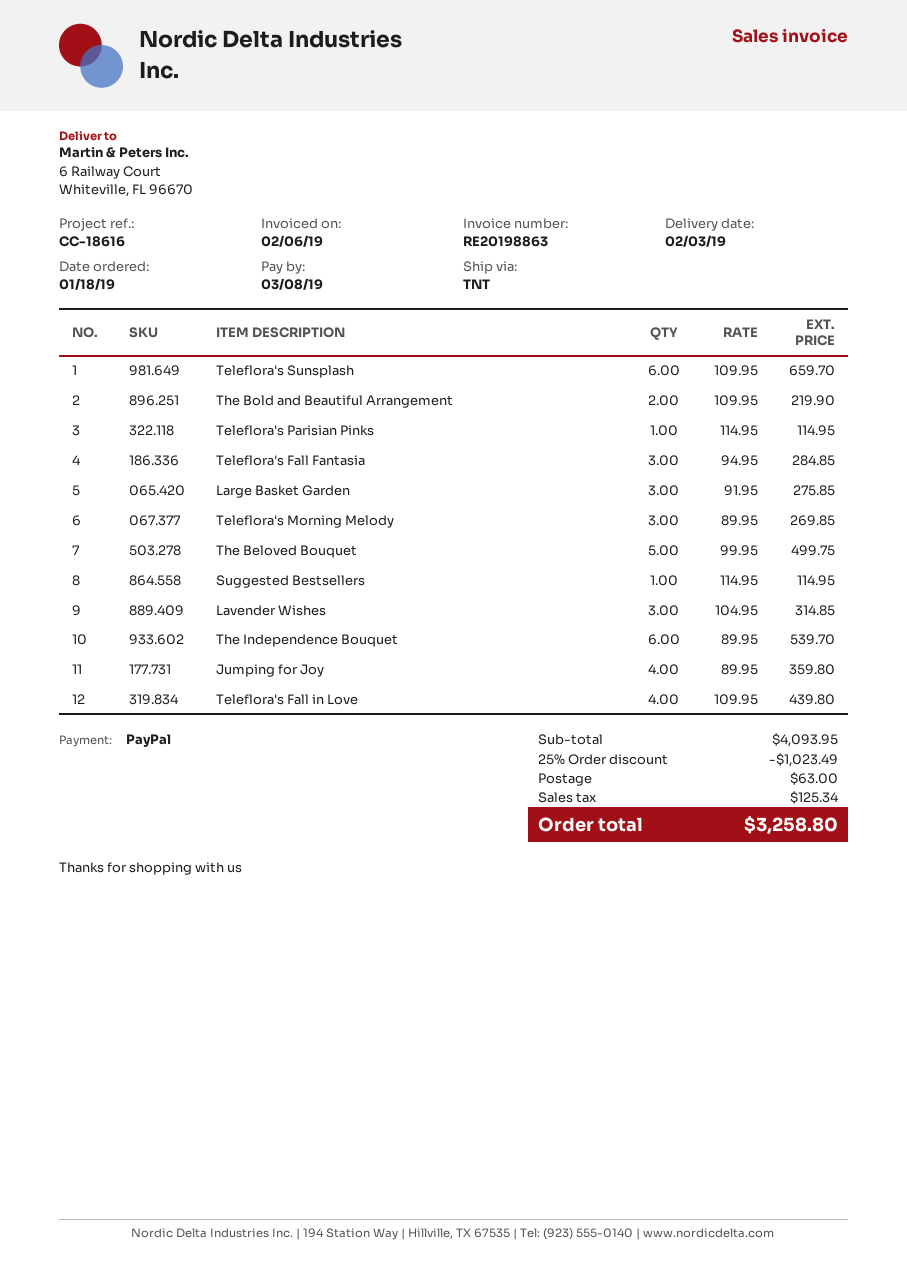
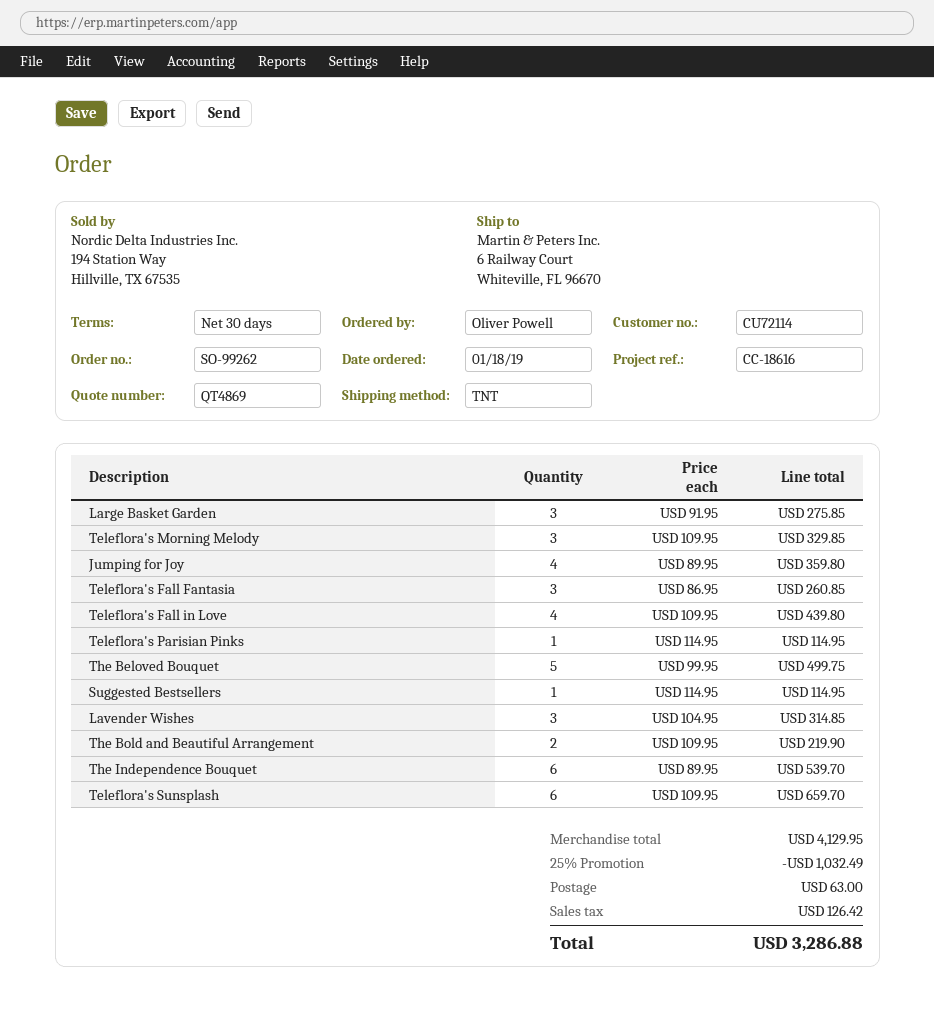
Teleflora's Fall Fantasia: 3 x 94.95 = 284.85 -> 3 x 86.95 = 260.85
Teleflora's Morning Melody: 3 x 89.95 = 269.85 -> 3 x 109.95 = 329.85
subtotal: 4093.95 -> 4129.95
discount: 25% = 1023.49 -> 25% = 1032.49
tax: 125.34 -> 126.42
total: 3258.80 -> 3286.88

